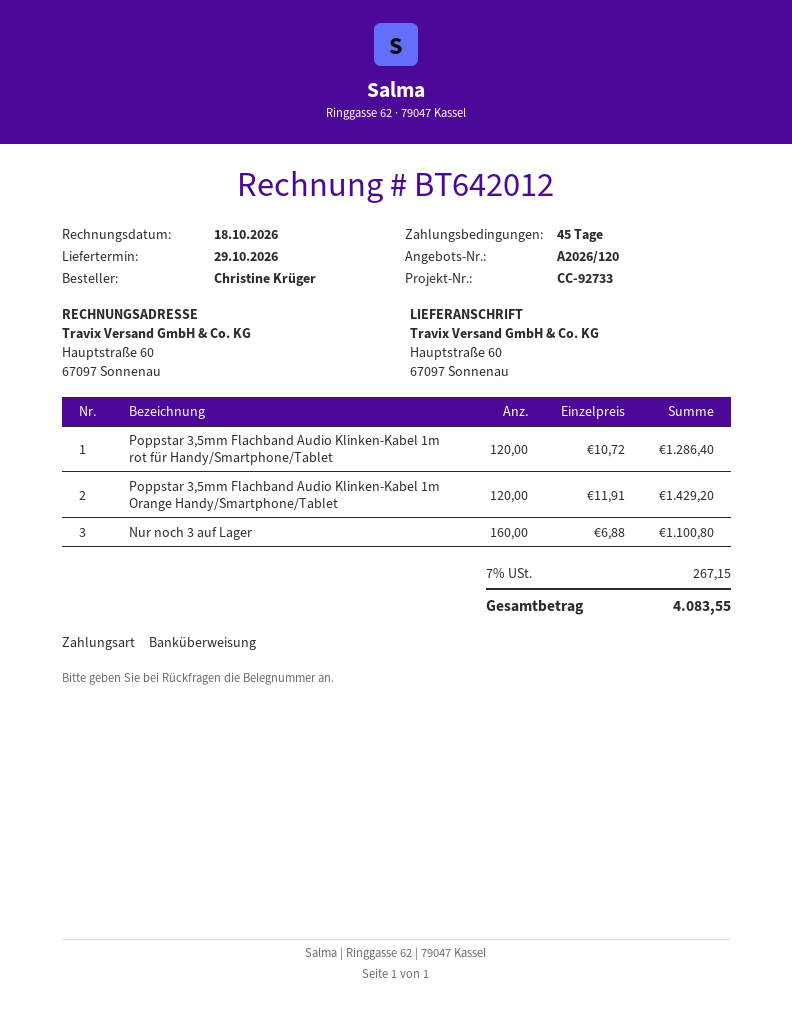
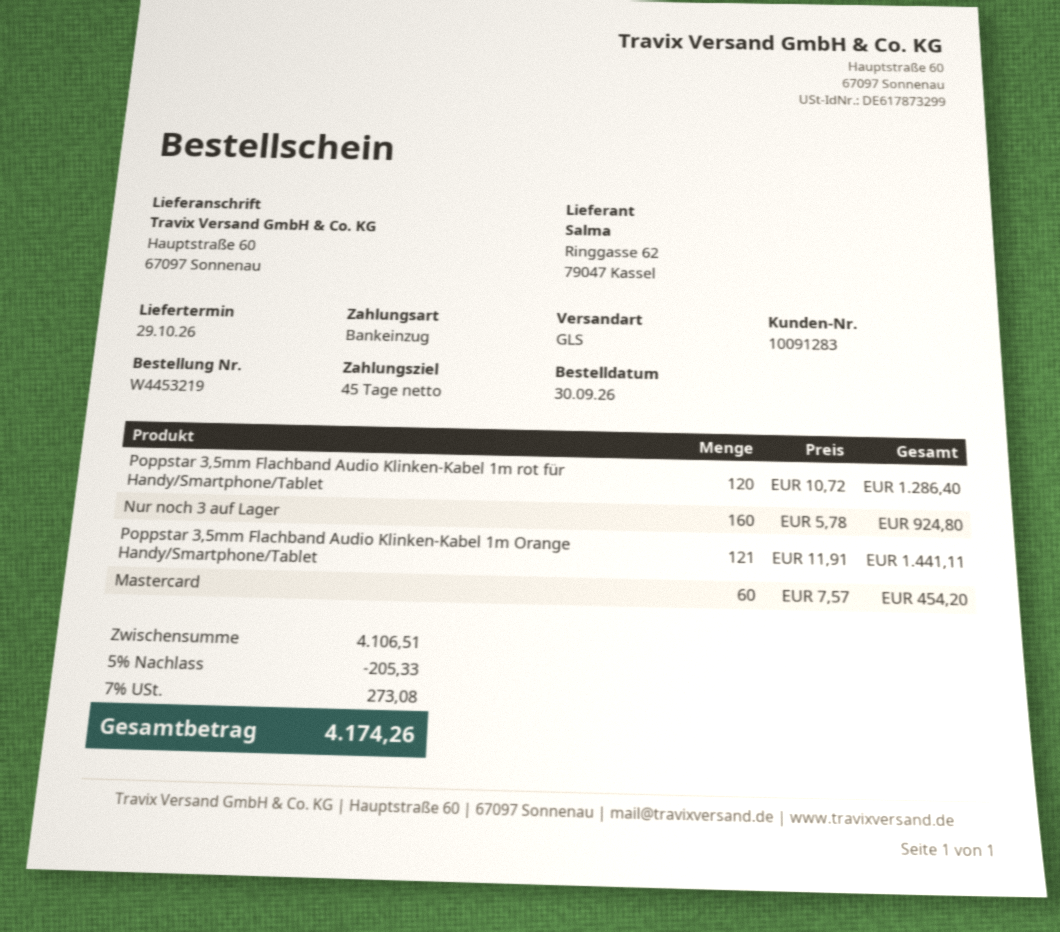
payment method: bank transfer -> direct debit
Poppstar 3,5mm Flachband Audio Klinken-Kabel 1m Orange Handy/Smartphone/Tablet: 120 x 11.91 = 1429.20 -> 121 x 11.91 = 1441.11
Nur noch 3 auf Lager: 160 x 6.88 = 1100.80 -> 160 x 5.78 = 924.80
Mastercard: none -> 60 x 7.57 = 454.20
discount: none -> 5% = 205.33
tax: 7% = 267.15 -> 7% = 273.08
total: 4083.55 -> 4174.26

